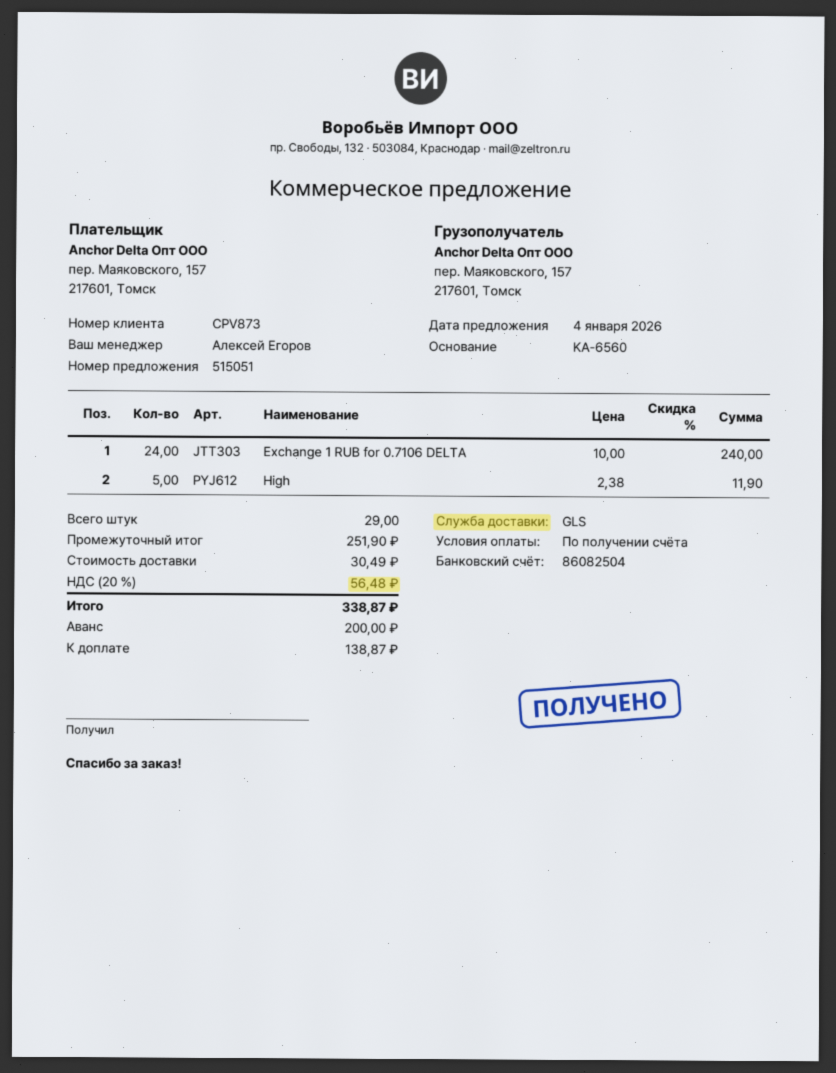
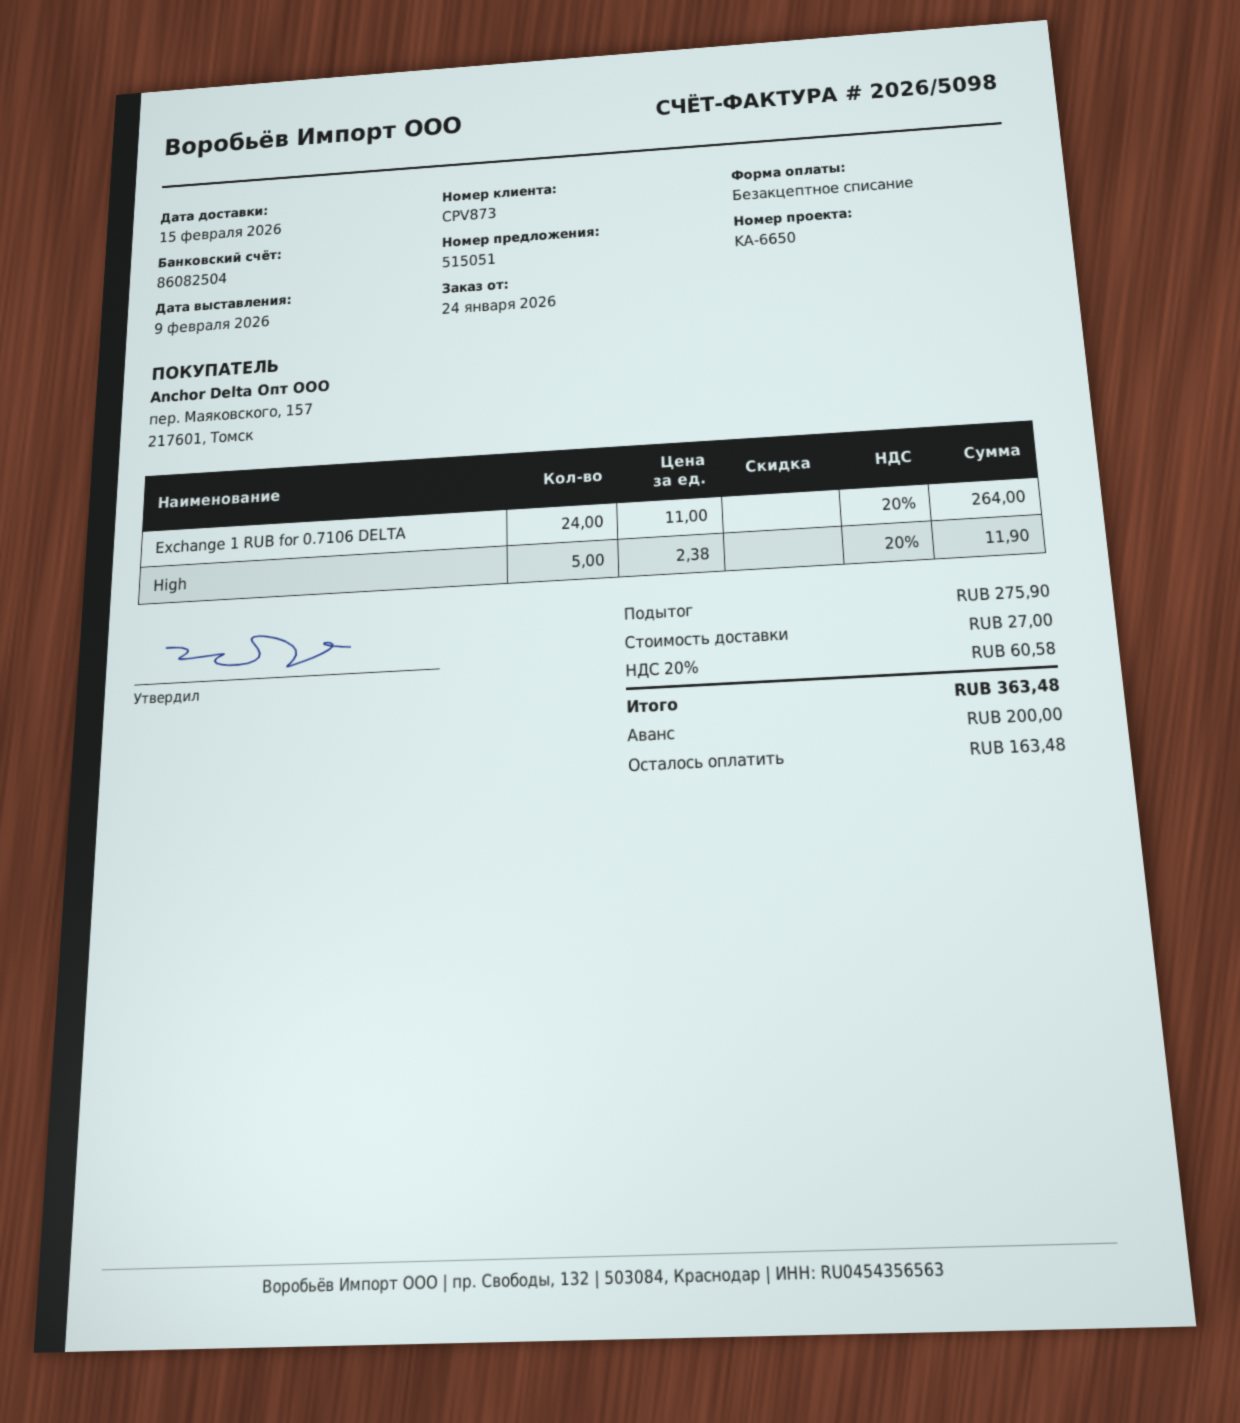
reference: KA-6560 -> KA-6650
Exchange 1 RUB for 0.7106 DELTA: 24 x 10.00 = 240.00 -> 24 x 11.00 = 264.00
subtotal: 251.90 -> 275.90
shipping: 30.49 -> 27.00
tax: 20% = 56.48 -> 20% = 60.58
total: 338.87 -> 363.48
balance: 138.87 -> 163.48

